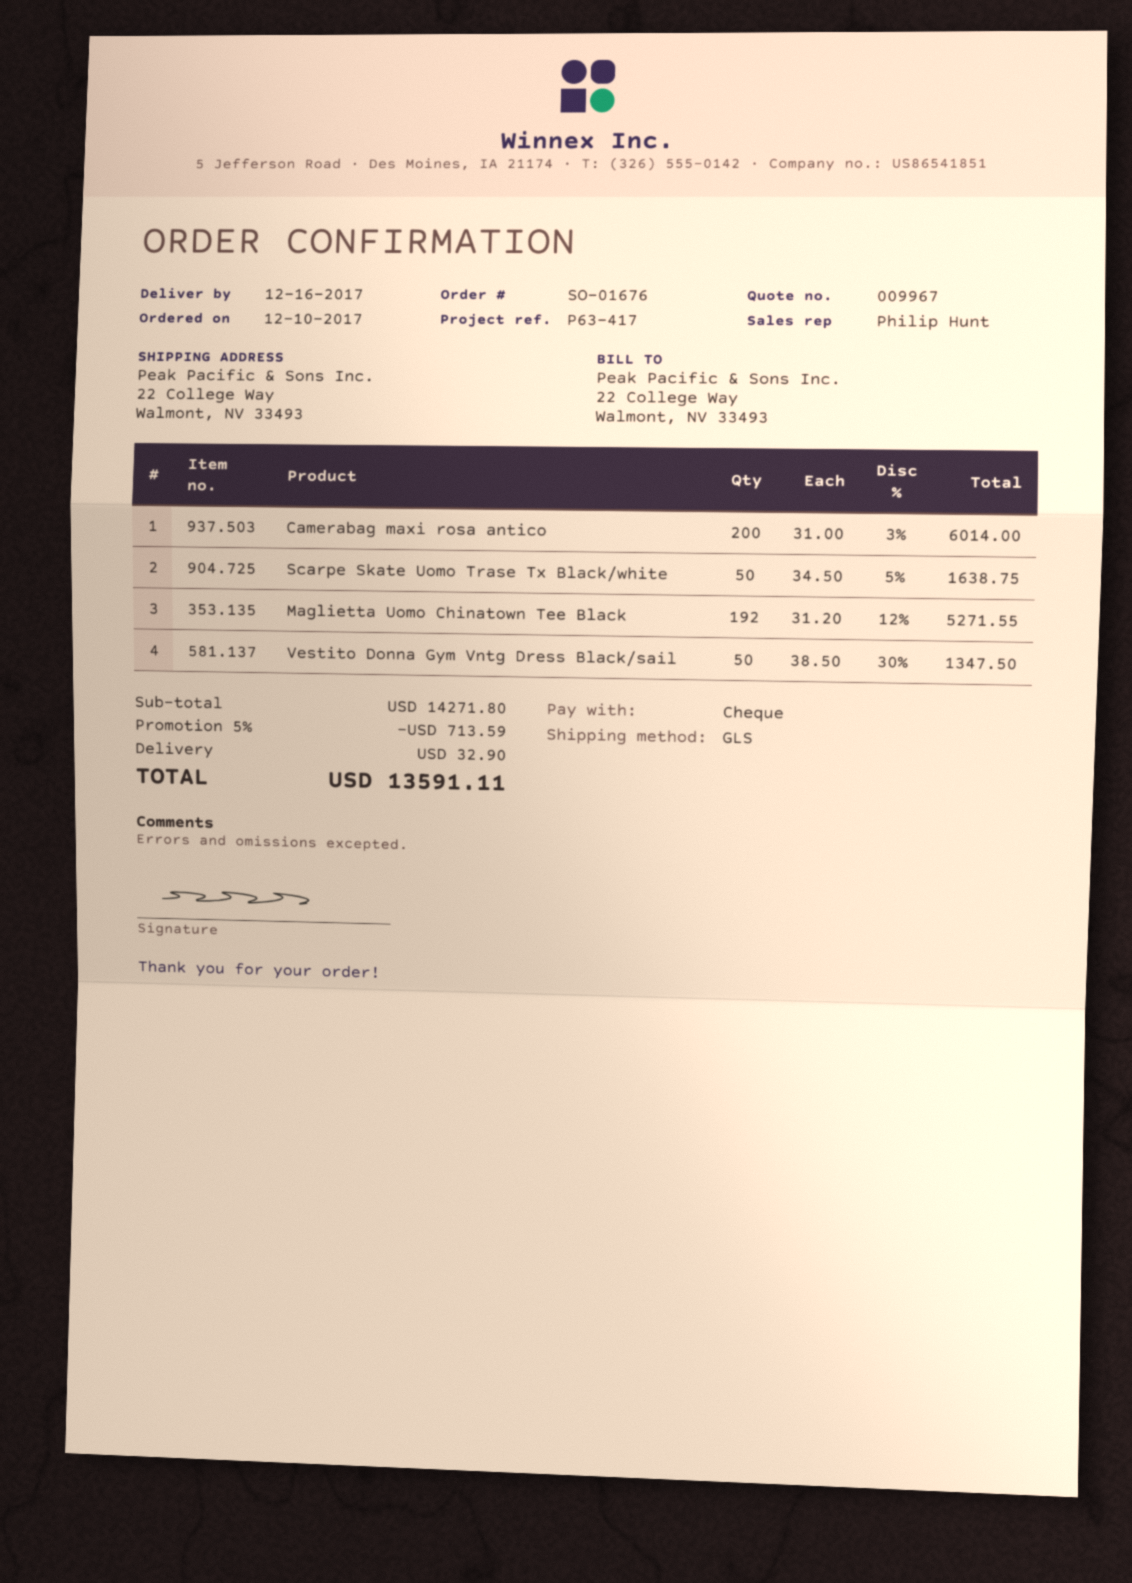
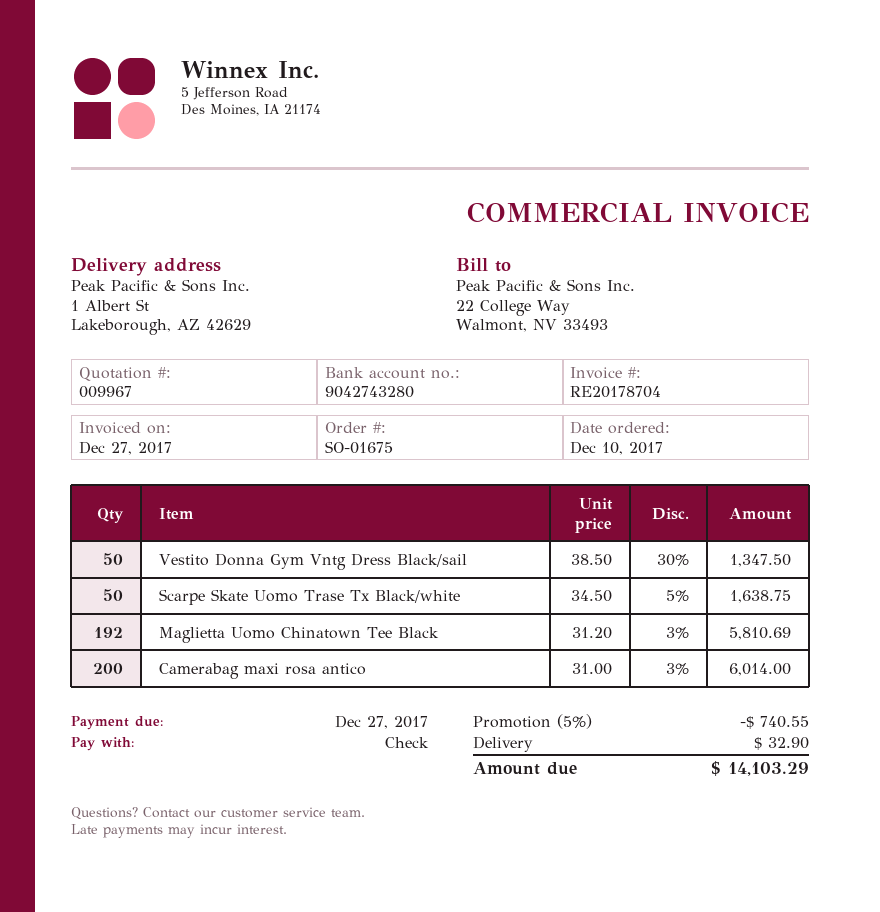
order number: SO-01676 -> SO-01675
ship to: 22 College Way, Walmont, NV 33493 -> 1 Albert St, Lakeborough, AZ 42629
Maglietta Uomo Chinatown Tee Black: 192 x 31.20 - 12% = 5271.55 -> 192 x 31.20 - 3% = 5810.69
discount: 5% = 713.59 -> 5% = 740.55
total: 13591.11 -> 14103.29

